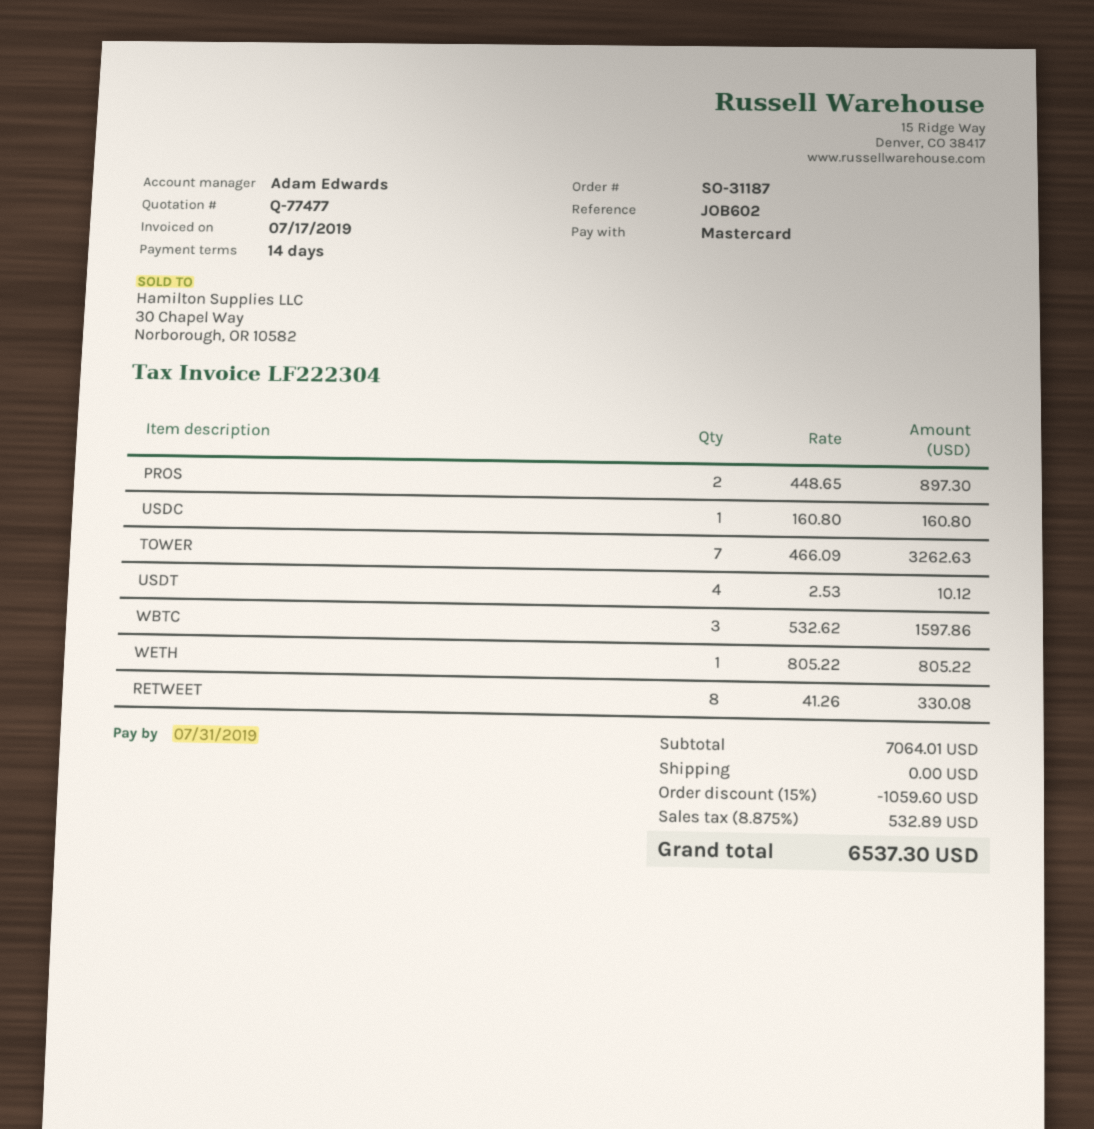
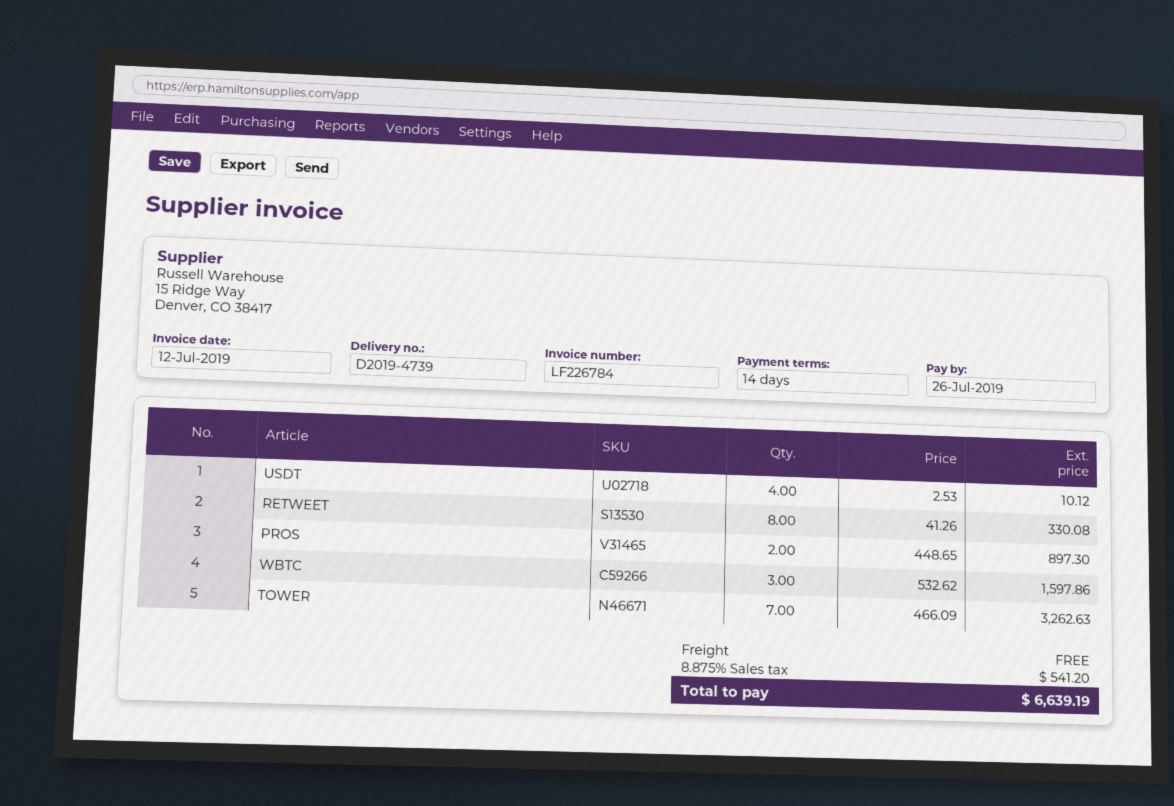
invoice number: LF222304 -> LF226784
invoice date: 2019-07-17 -> 2019-07-12
due date: 2019-07-31 -> 2019-07-26
USDC: 1 x 160.80 = 160.80 -> none
WETH: 1 x 805.22 = 805.22 -> none
discount: 15% = 1059.60 -> none
tax: 8.875% = 532.89 -> 8.875% = 541.20
total: 6537.30 -> 6639.19

